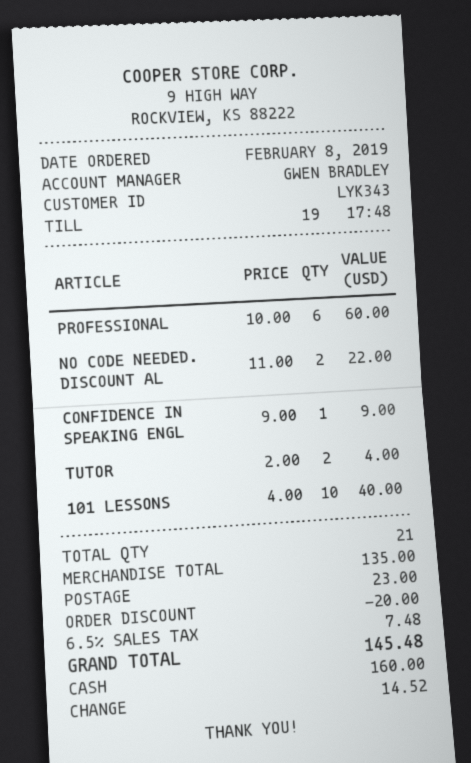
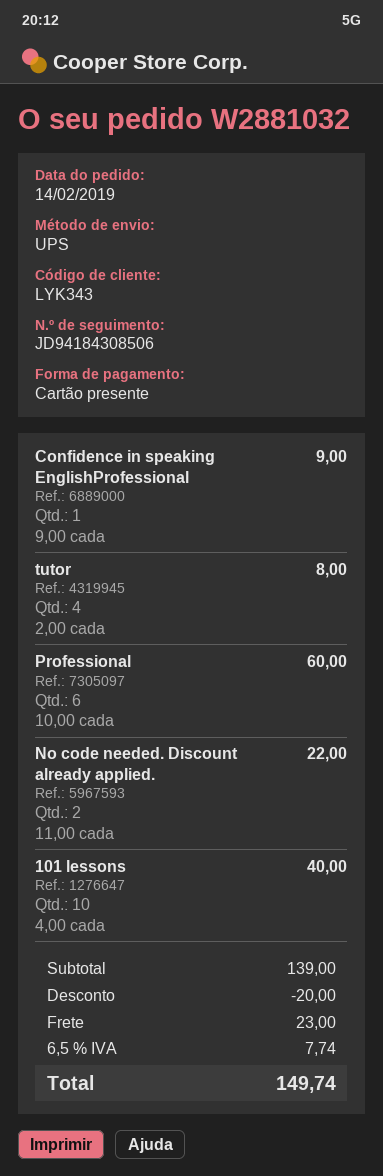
order date: 2019-02-08 -> 2019-02-14
payment method: cash -> gift card
TUTOR: 2 x 2.00 = 4.00 -> 4 x 2.00 = 8.00
subtotal: 135.00 -> 139.00
tax: 6.5% = 7.48 -> 6.5% = 7.74
total: 145.48 -> 149.74

